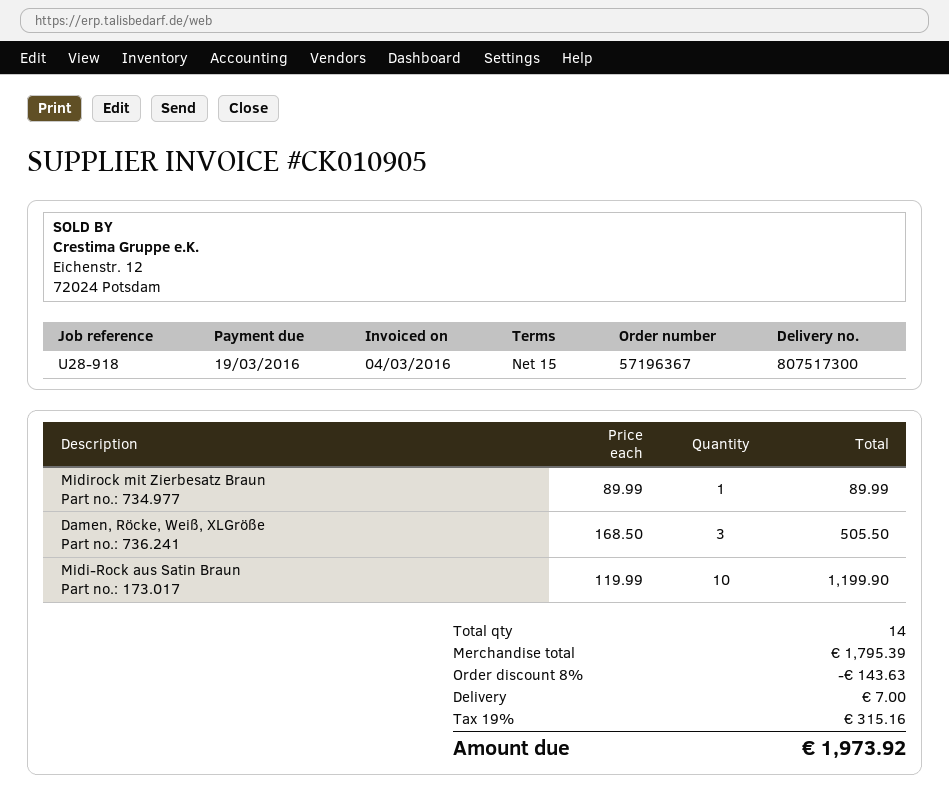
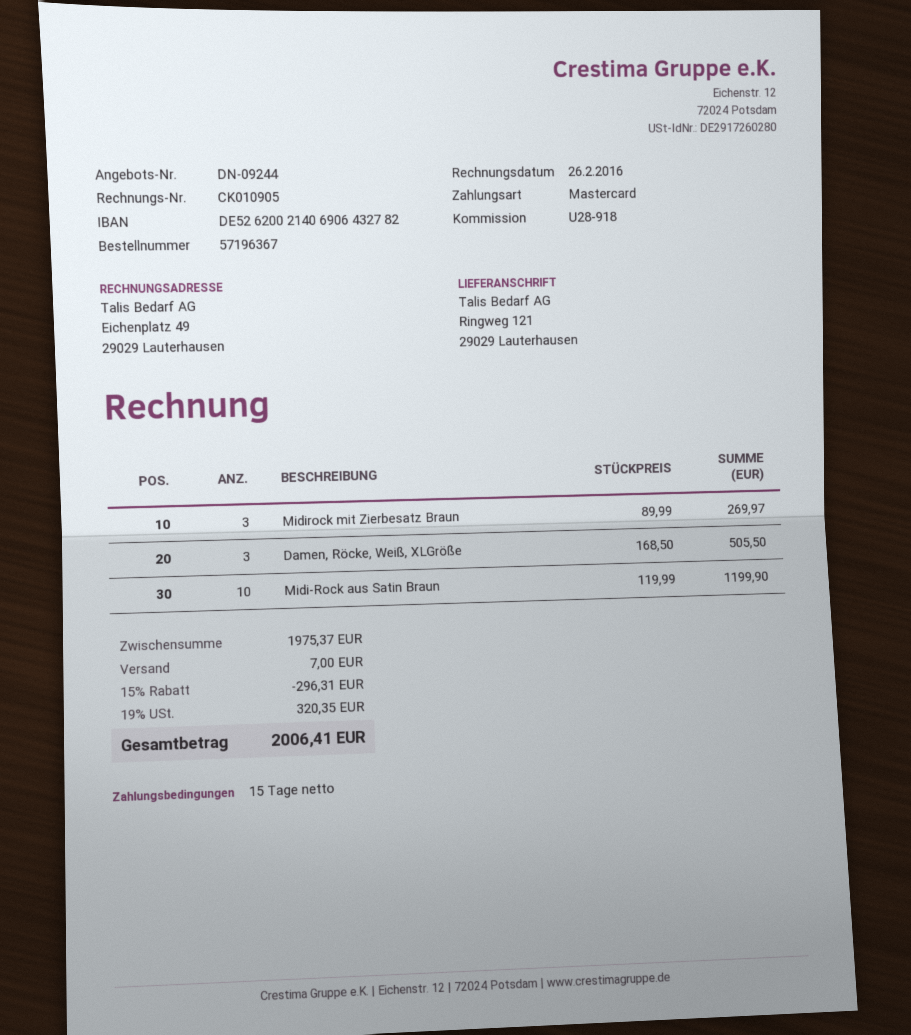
invoice date: 2016-03-04 -> 2016-02-26
Midirock mit Zierbesatz Braun: 1 x 89.99 = 89.99 -> 3 x 89.99 = 269.97
subtotal: 1795.39 -> 1975.37
discount: 8% = 143.63 -> 15% = 296.31
tax: 19% = 315.16 -> 19% = 320.35
total: 1973.92 -> 2006.41

